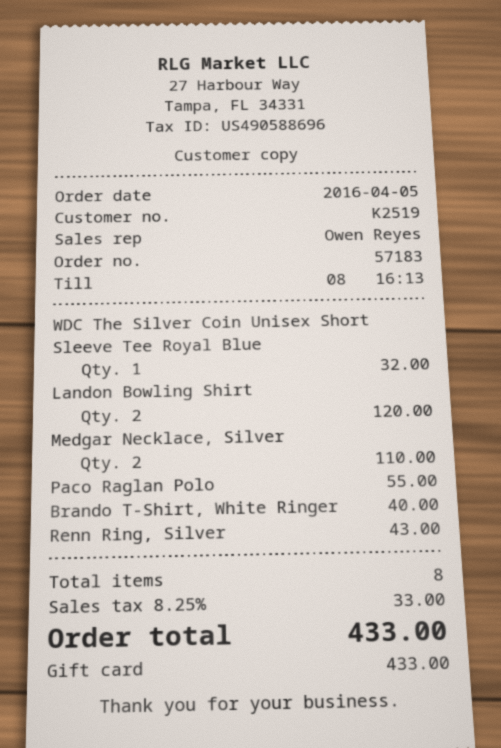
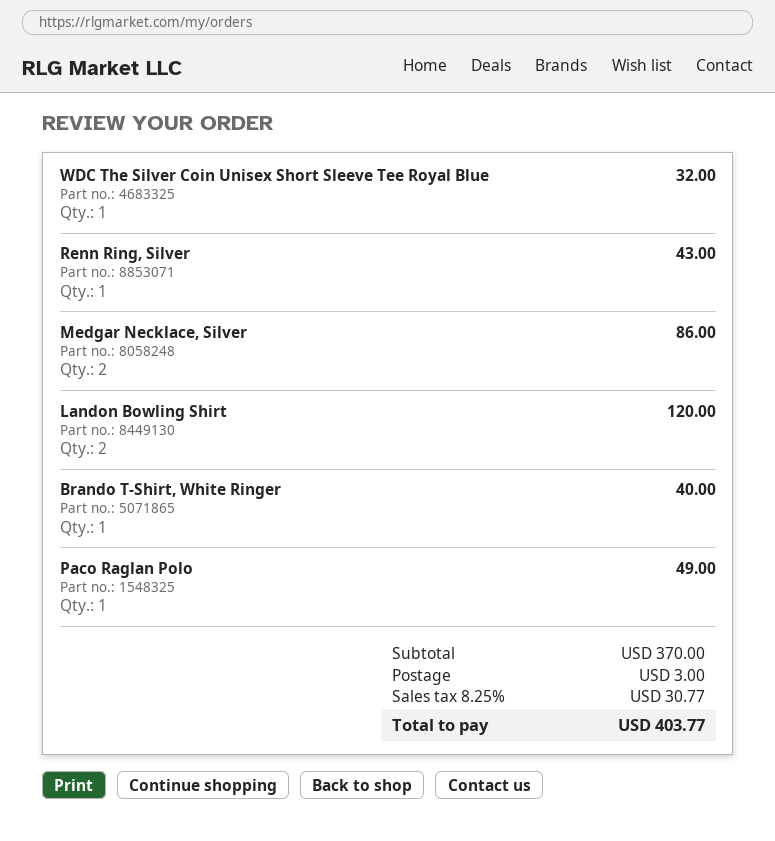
Medgar Necklace, Silver: 2 for 110.00 -> 2 for 86.00
Paco Raglan Polo: 1 for 55.00 -> 1 for 49.00
shipping: none -> 3.00
tax: 8.25% = 33.00 -> 8.25% = 30.77
total: 433.00 -> 403.77

